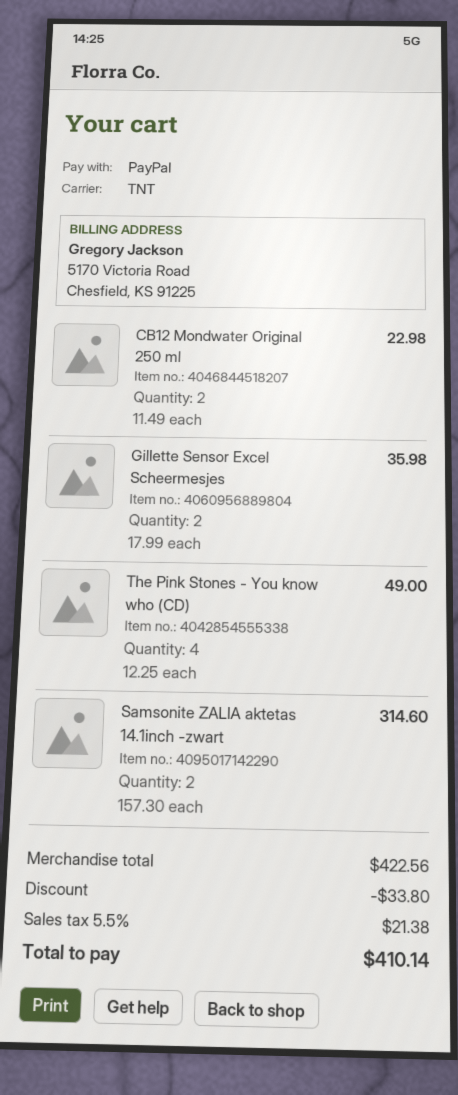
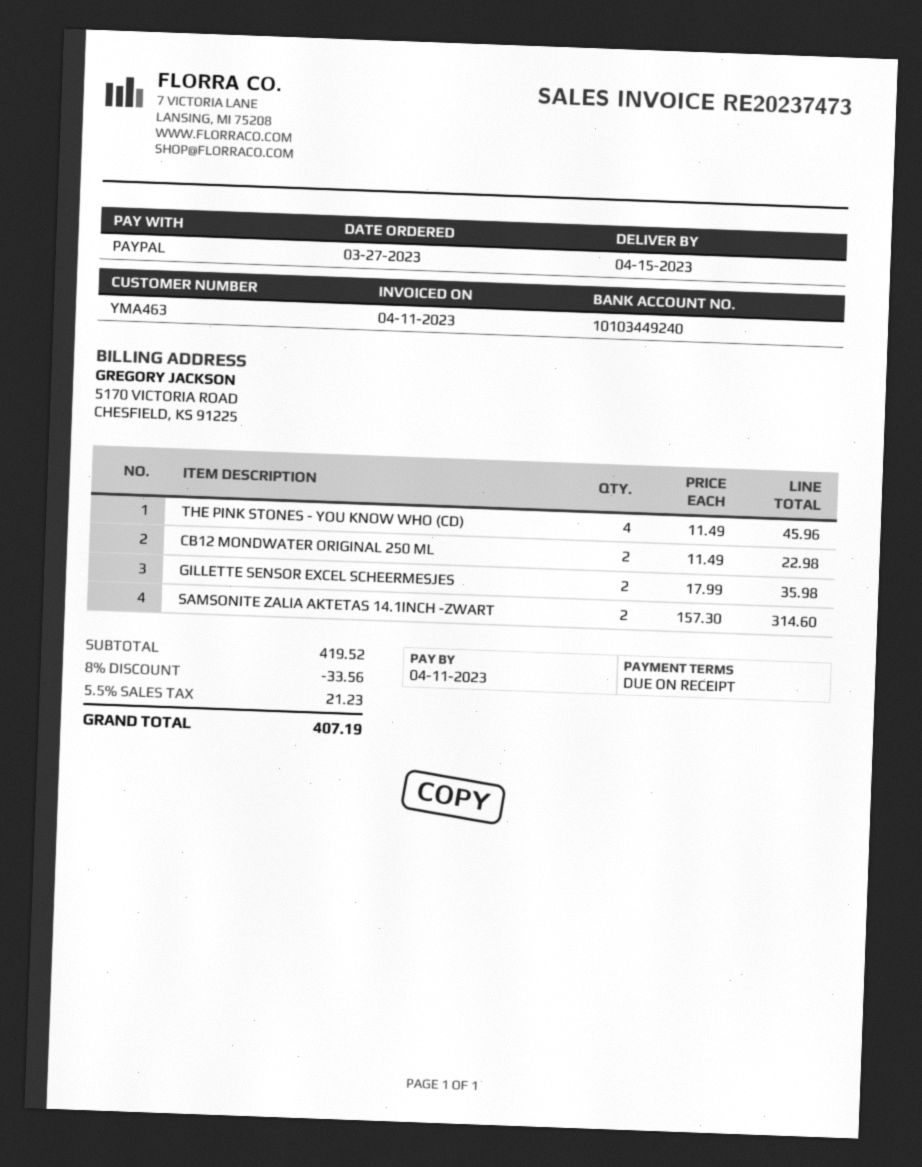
The Pink Stones - You know who (CD): 4 x 12.25 = 49.00 -> 4 x 11.49 = 45.96
subtotal: 422.56 -> 419.52
discount: 33.80 -> 33.56
tax: 5.5% = 21.38 -> 5.5% = 21.23
total: 410.14 -> 407.19

